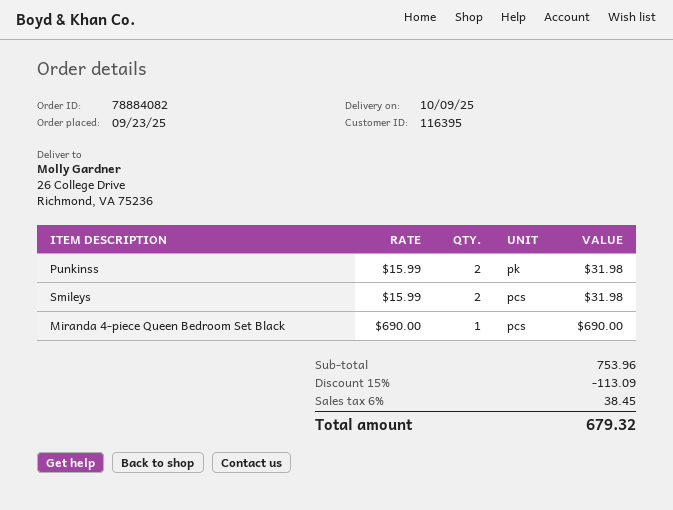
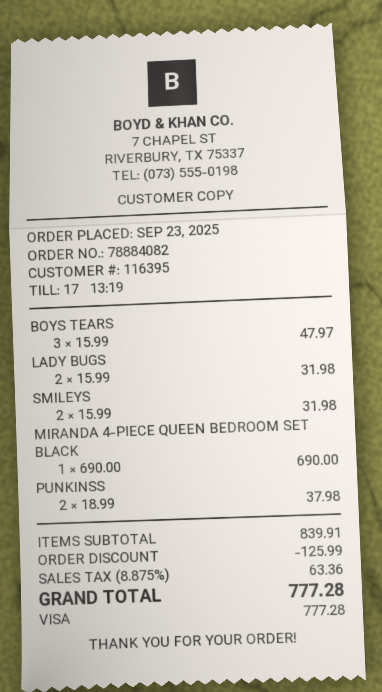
Punkinss: 2 x 15.99 = 31.98 -> 2 x 18.99 = 37.98
BOYS TEARS: none -> 3 x 15.99 = 47.97
LADY BUGS: none -> 2 x 15.99 = 31.98
subtotal: 753.96 -> 839.91
discount: 113.09 -> 125.99
tax: 6% = 38.45 -> 8.875% = 63.36
total: 679.32 -> 777.28

